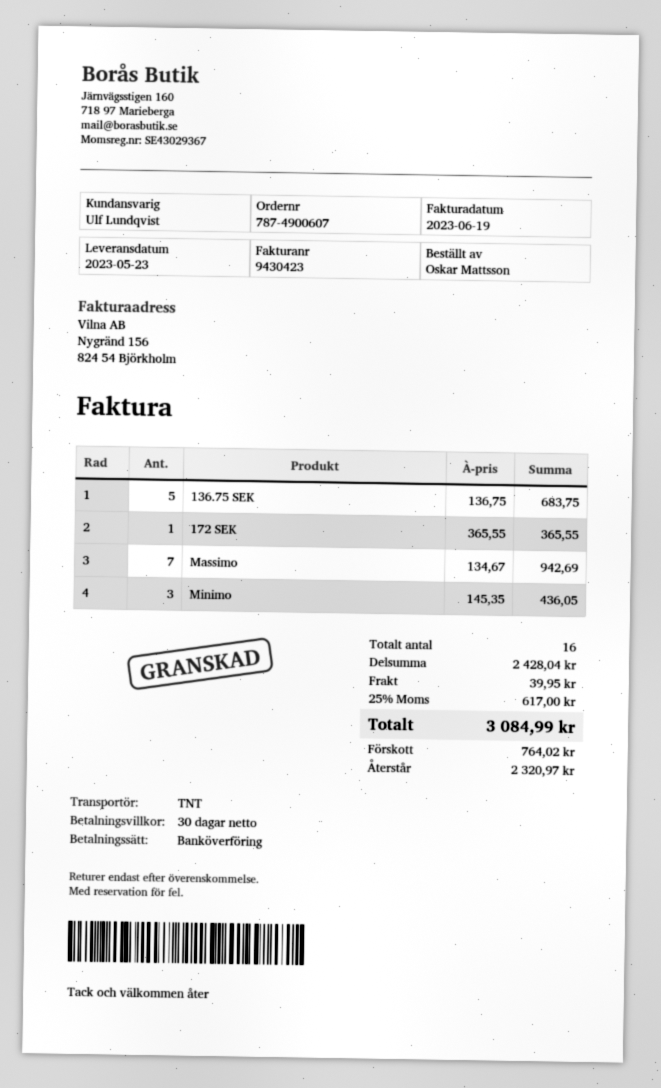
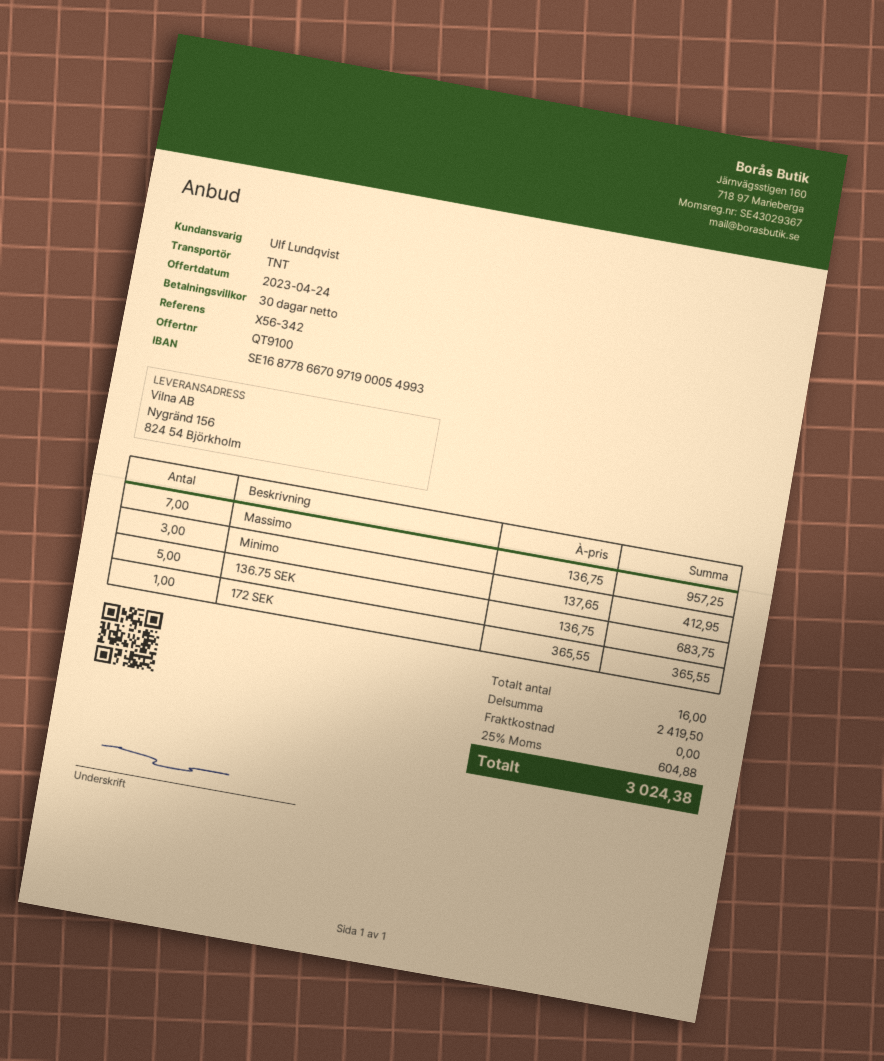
Massimo: 7 x 134.67 = 942.69 -> 7 x 136.75 = 957.25
Minimo: 3 x 145.35 = 436.05 -> 3 x 137.65 = 412.95
subtotal: 2428.04 -> 2419.50
shipping: 39.95 -> 0.00
tax: 25% = 617.00 -> 25% = 604.88
total: 3084.99 -> 3024.38

